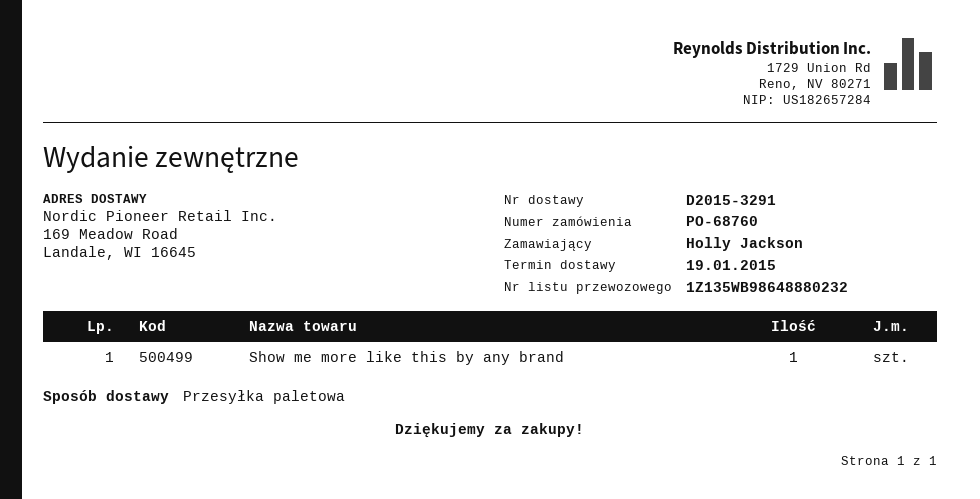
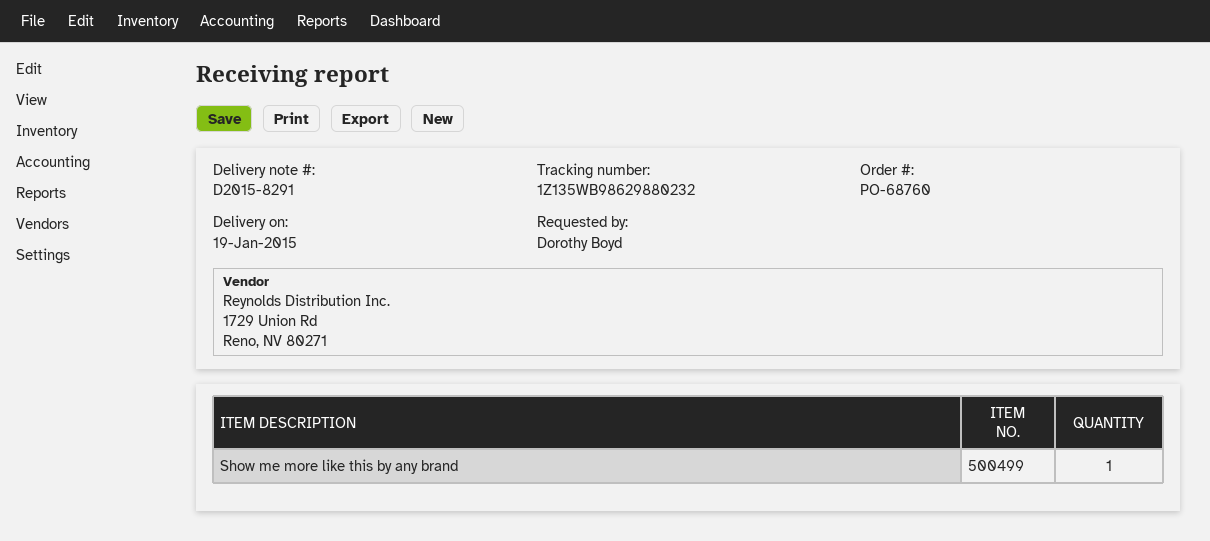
delivery note number: D2015-3291 -> D2015-8291
ordered by: Holly Jackson -> Dorothy Boyd
tracking number: 1Z135WB98648880232 -> 1Z135WB98629880232

